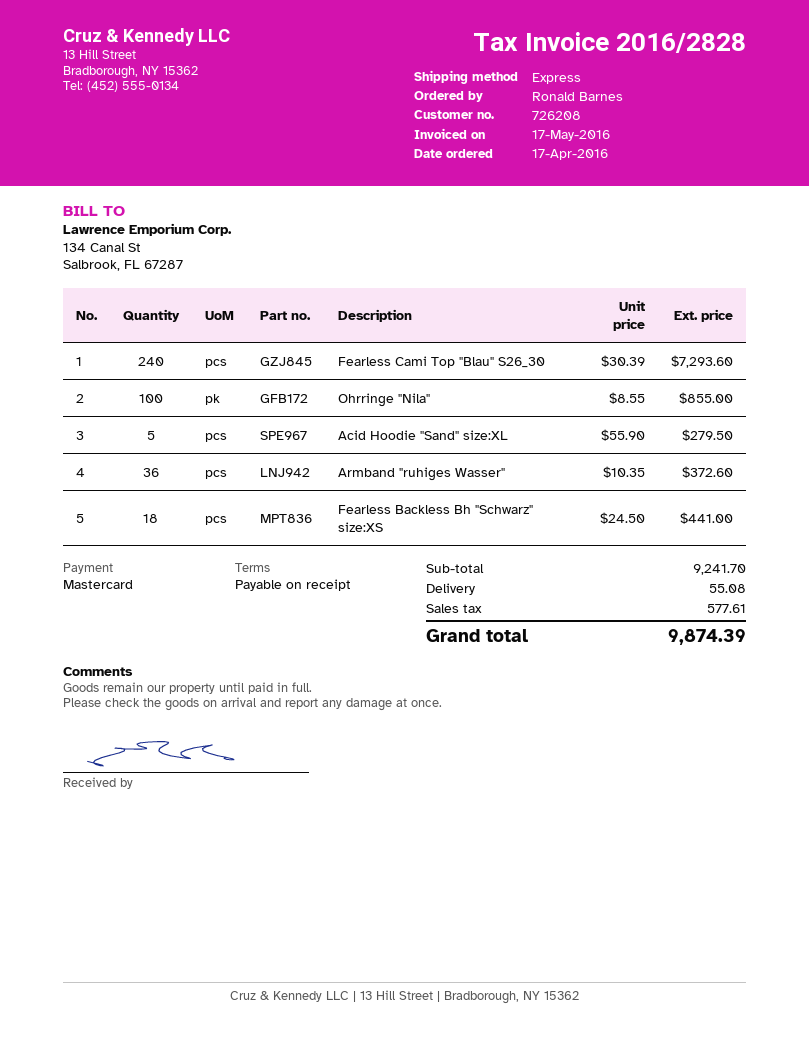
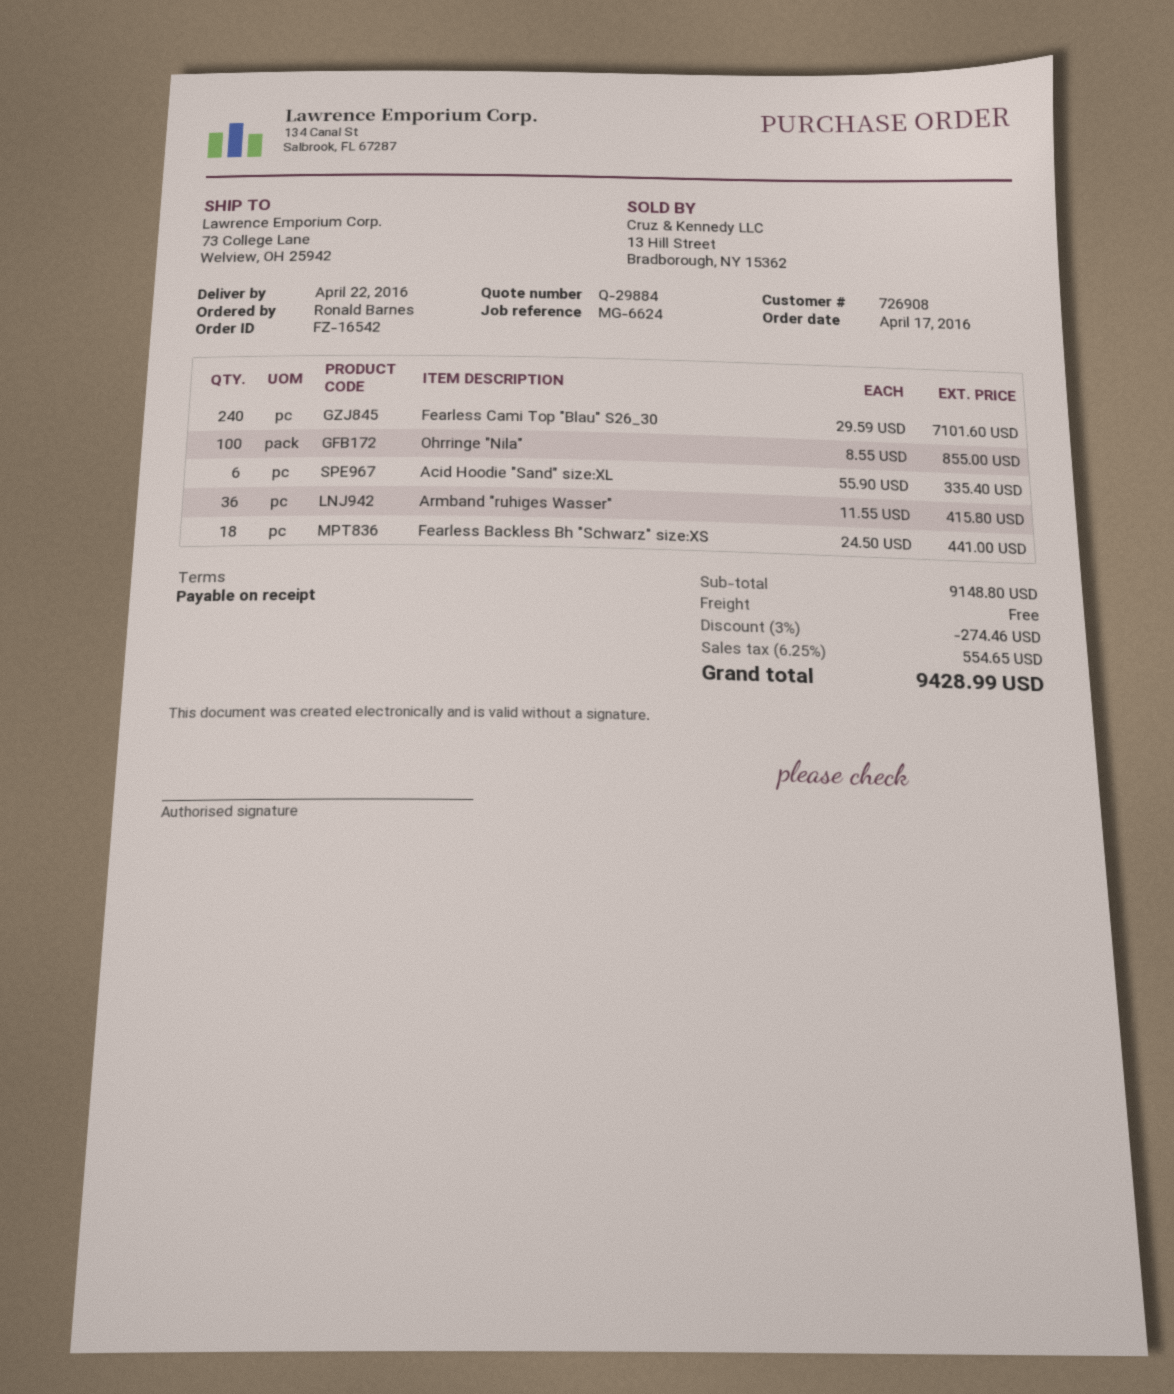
customer number: 726208 -> 726908
Fearless Cami Top "Blau" S26_30: 240 x 30.39 = 7293.60 -> 240 x 29.59 = 7101.60
Acid Hoodie "Sand" size:XL: 5 x 55.90 = 279.50 -> 6 x 55.90 = 335.40
Armband "ruhiges Wasser": 36 x 10.35 = 372.60 -> 36 x 11.55 = 415.80
subtotal: 9241.70 -> 9148.80
discount: none -> 3% = 274.46
shipping: 55.08 -> 0.00
tax: 577.61 -> 554.65
total: 9874.39 -> 9428.99

